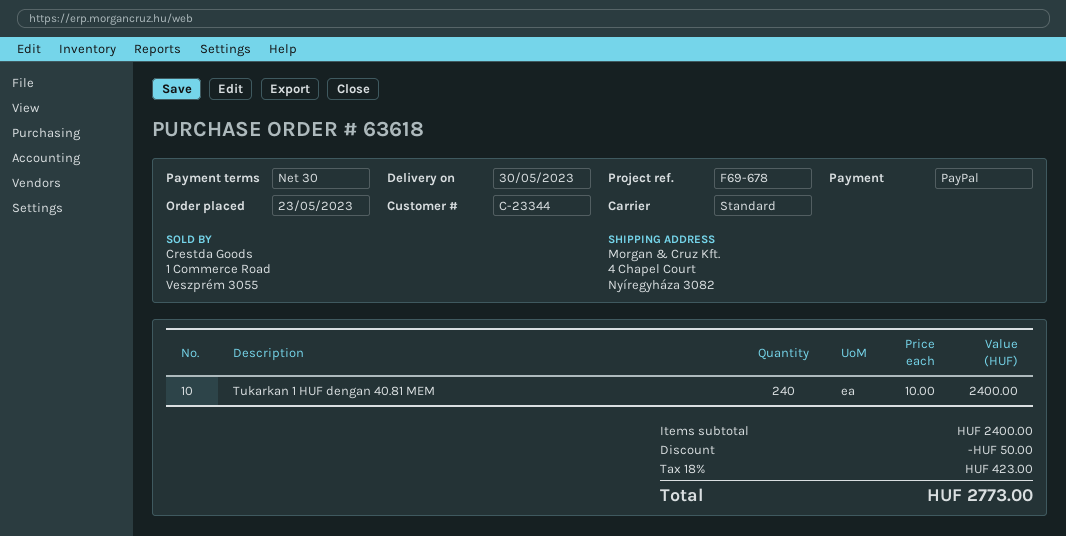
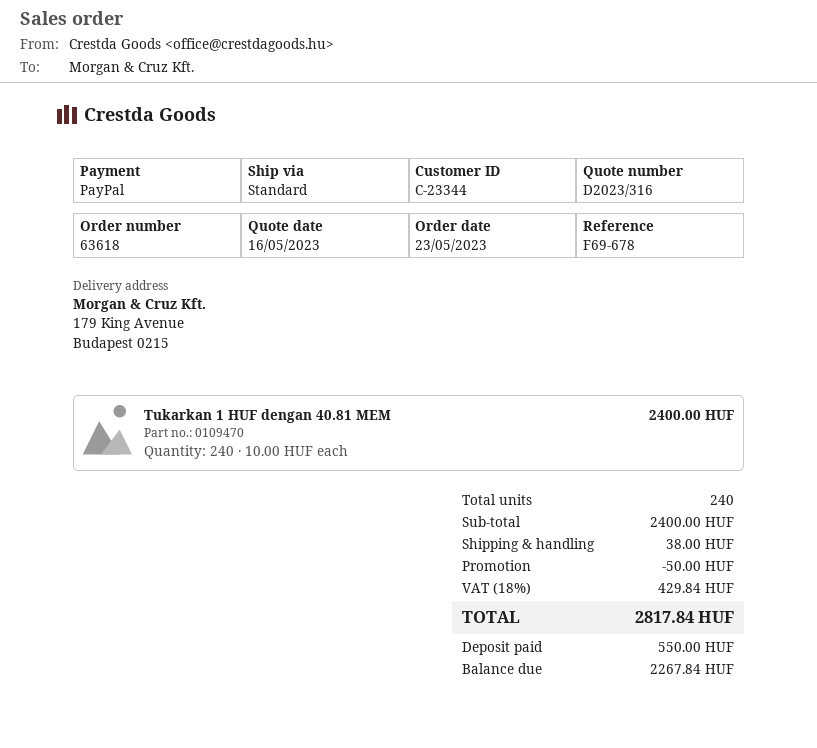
ship to: 4 Chapel Court, Nyíregyháza 3082 -> 179 King Avenue, Budapest 0215
shipping: none -> 38.00
tax: 18% = 423.00 -> 18% = 429.84
total: 2773.00 -> 2817.84

